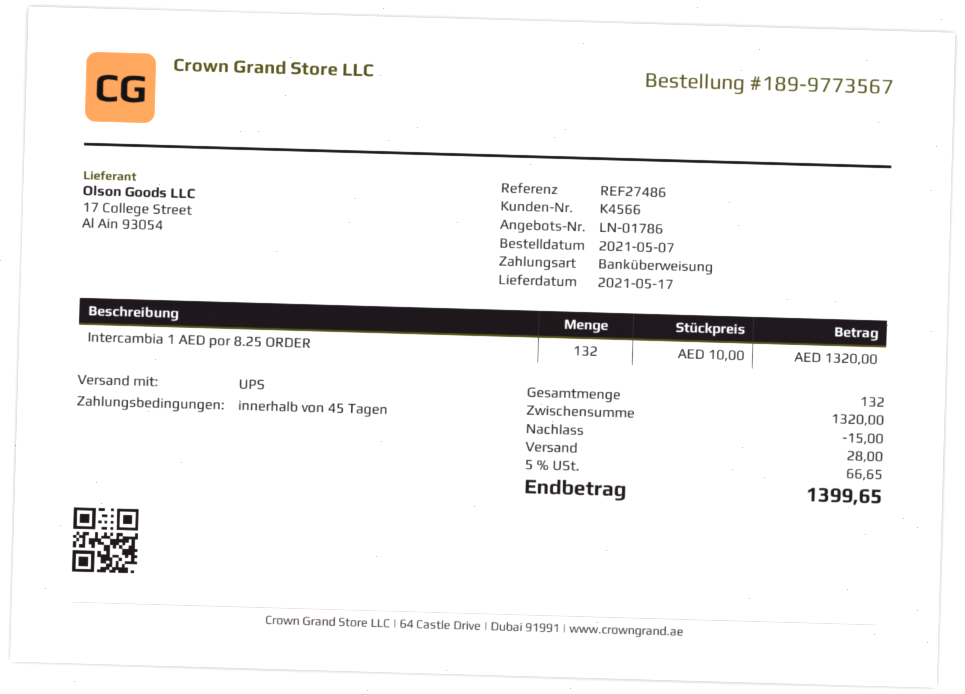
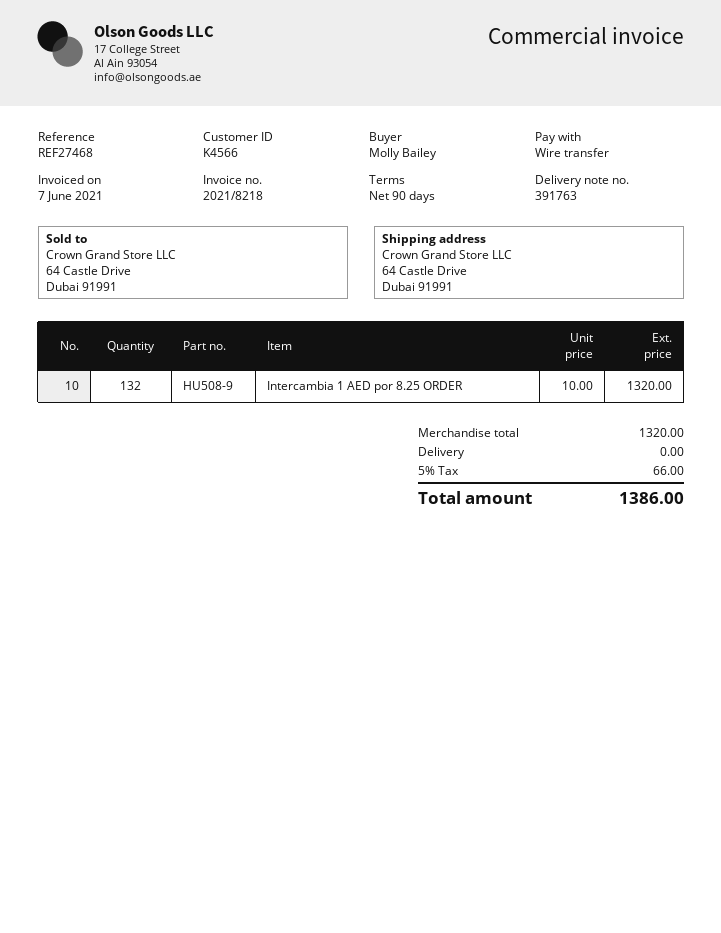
payment terms: 45 days -> 90 days
reference: REF27486 -> REF27468
discount: 15.00 -> none
shipping: 28.00 -> 0.00
tax: 5% = 66.65 -> 5% = 66.00
total: 1399.65 -> 1386.00

